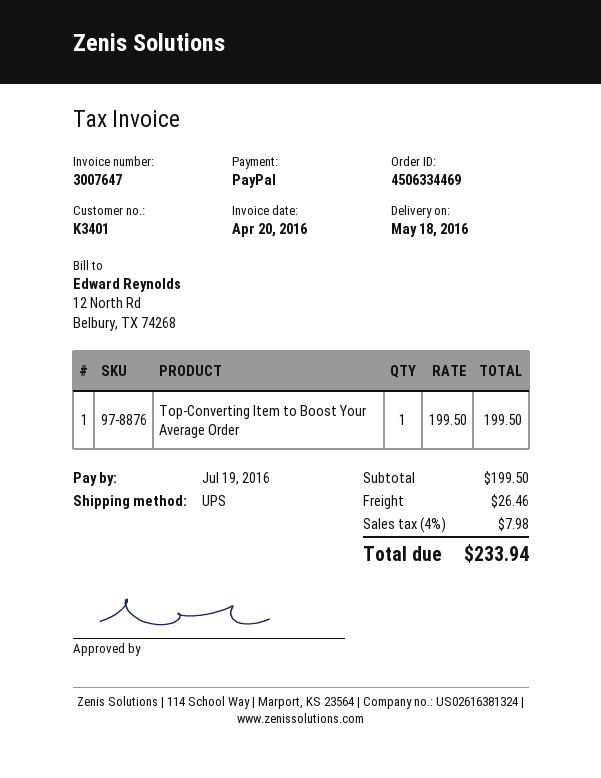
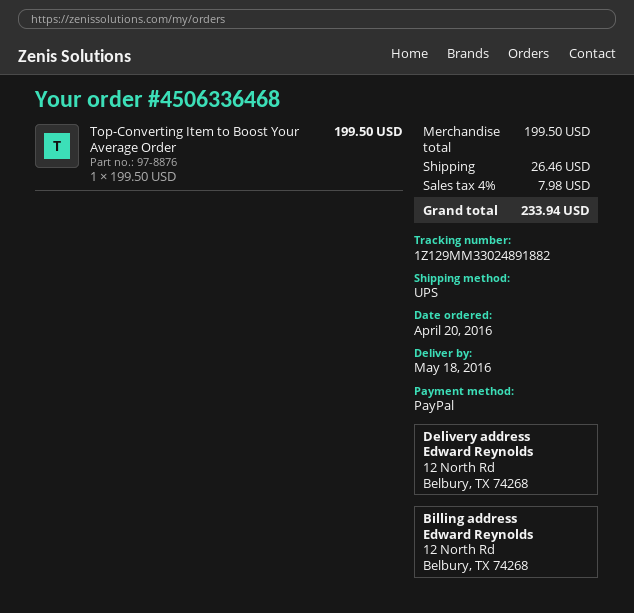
order number: 4506334469 -> 4506336468

